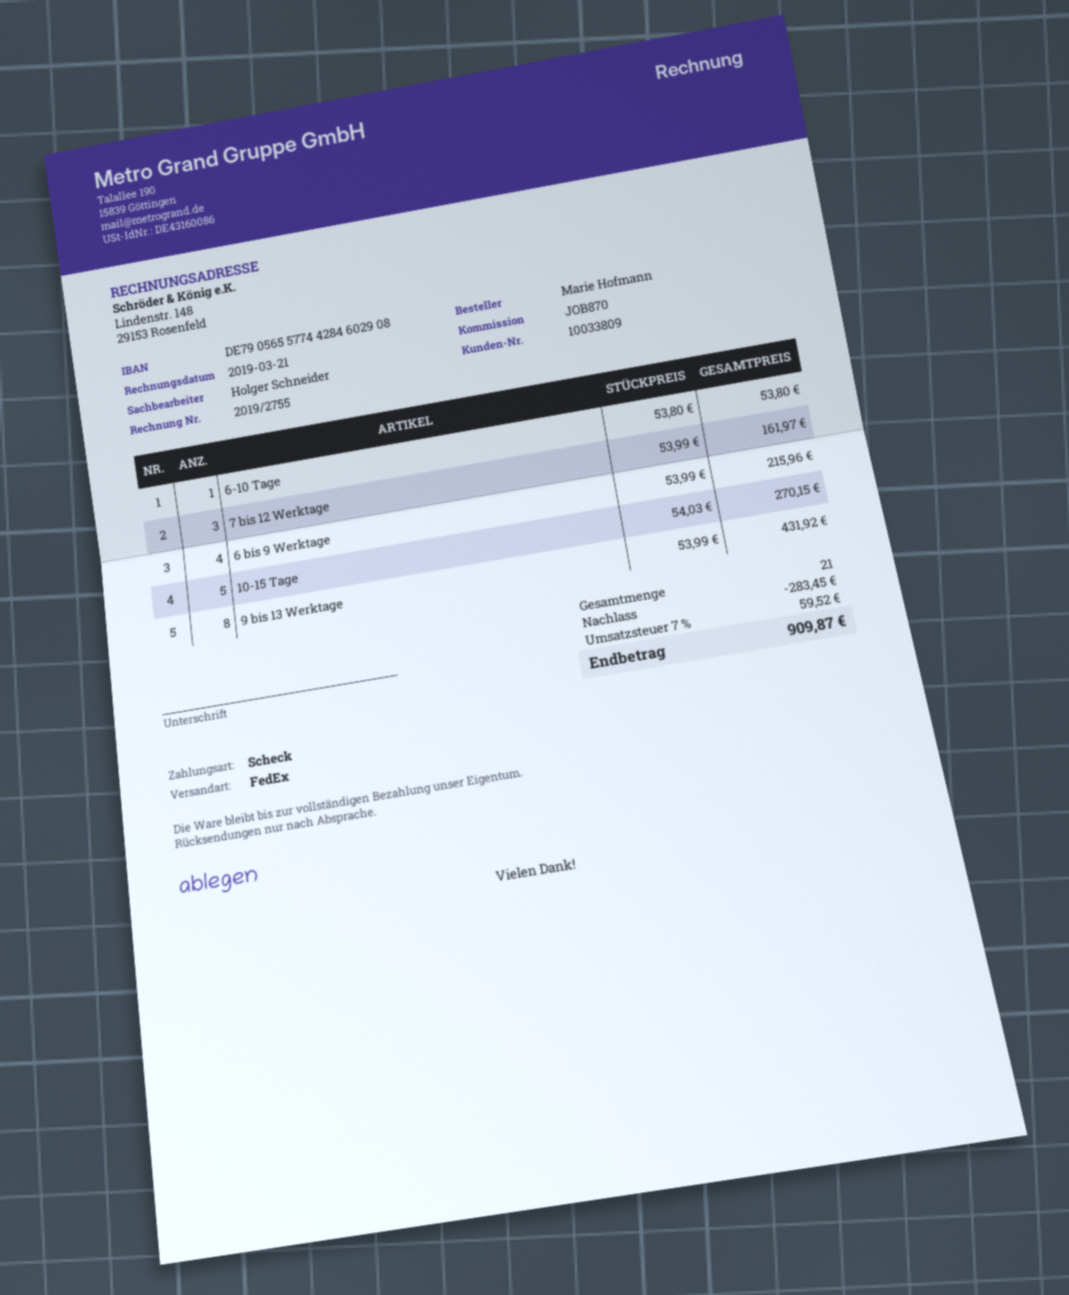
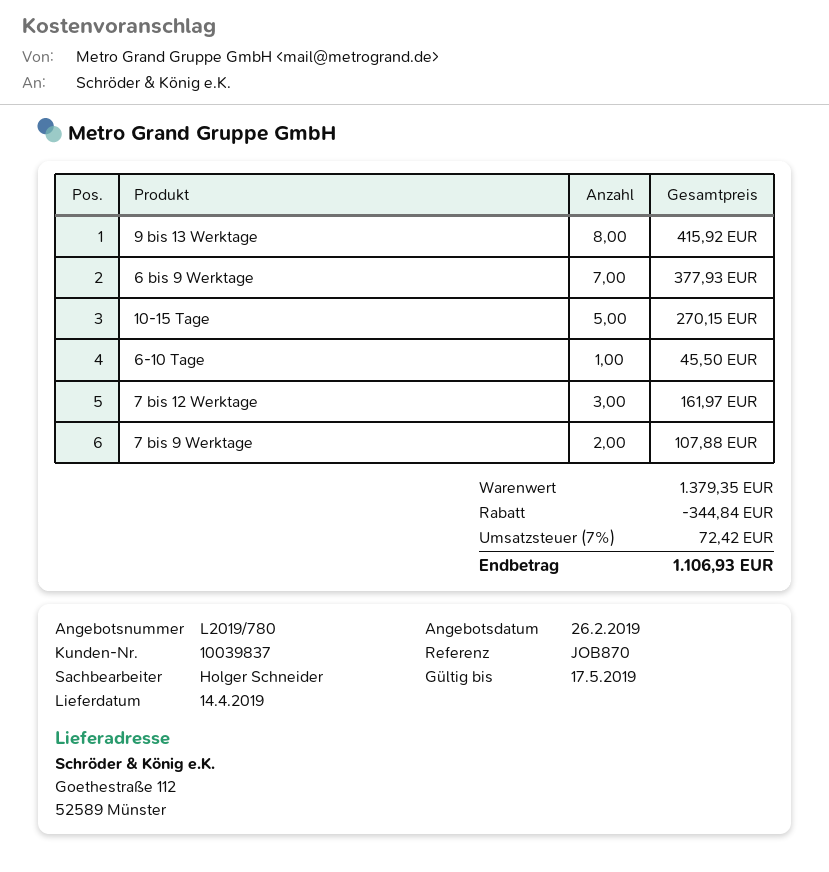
customer number: 10033809 -> 10039837
6-10 Tage: 1 for 53.80 -> 1 for 45.50
6 bis 9 Werktage: 4 for 215.96 -> 7 for 377.93
9 bis 13 Werktage: 8 for 431.92 -> 8 for 415.92
7 bis 9 Werktage: none -> 2 for 107.88
discount: 283.45 -> 344.84
tax: 7% = 59.52 -> 7% = 72.42
total: 909.87 -> 1106.93

